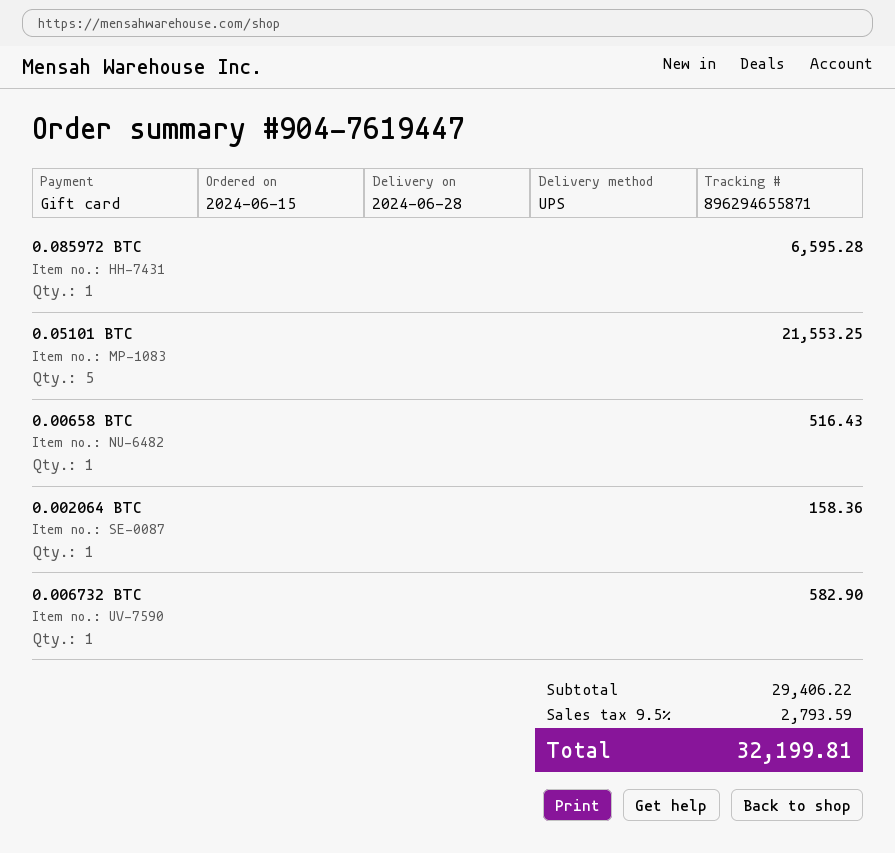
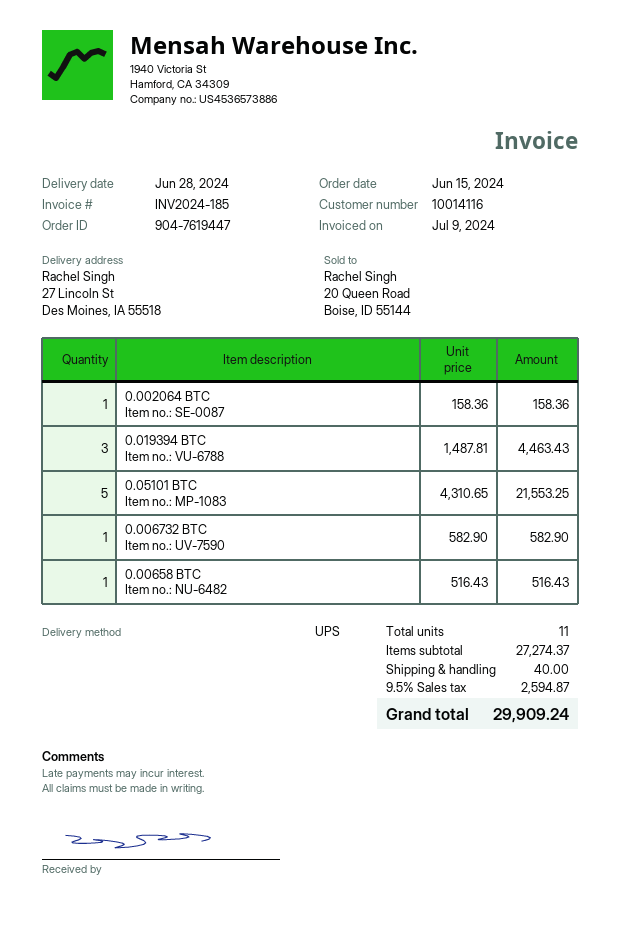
0.085972 BTC: 1 for 6595.28 -> none
0.019394 BTC: none -> 3 for 4463.43
subtotal: 29406.22 -> 27274.37
shipping: none -> 40.00
tax: 9.5% = 2793.59 -> 9.5% = 2594.87
total: 32199.81 -> 29909.24

